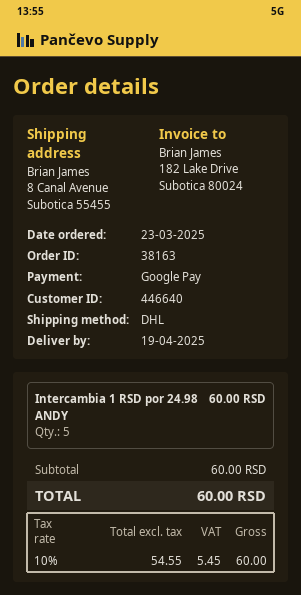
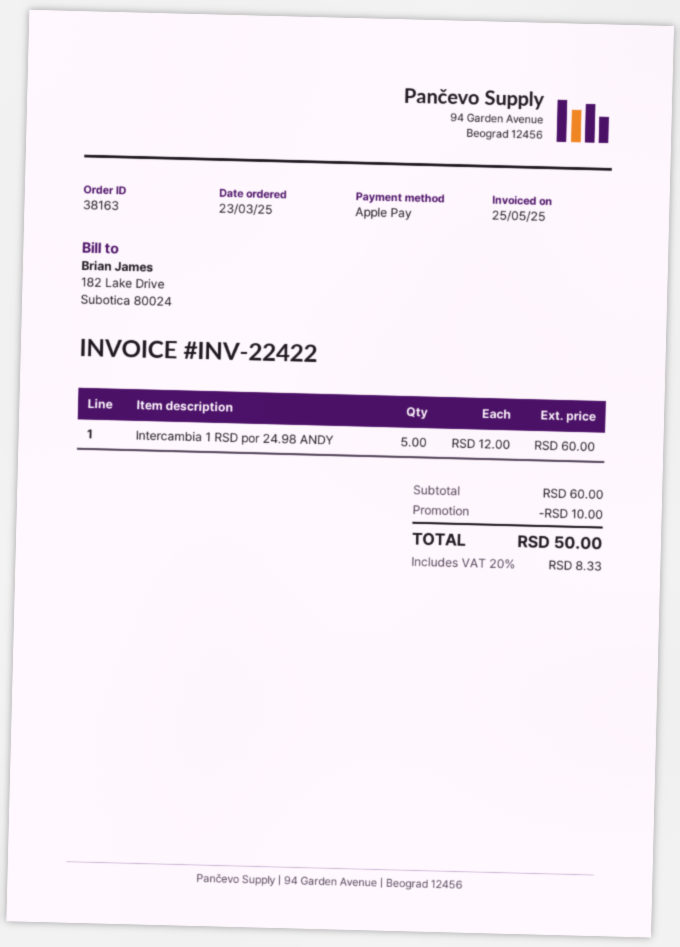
payment method: Google Pay -> Apple Pay
discount: none -> 10.00
tax: 10% = 5.45 -> 20% = 8.33
total: 60.00 -> 50.00

